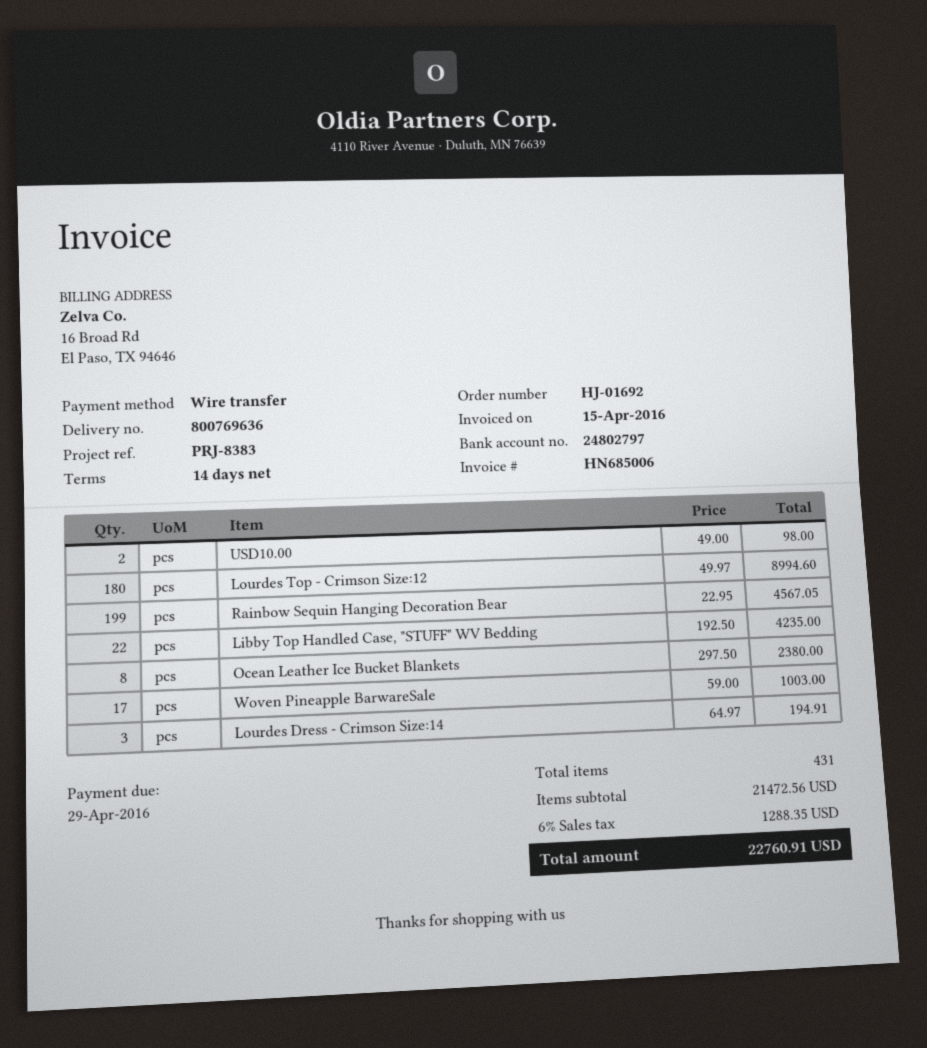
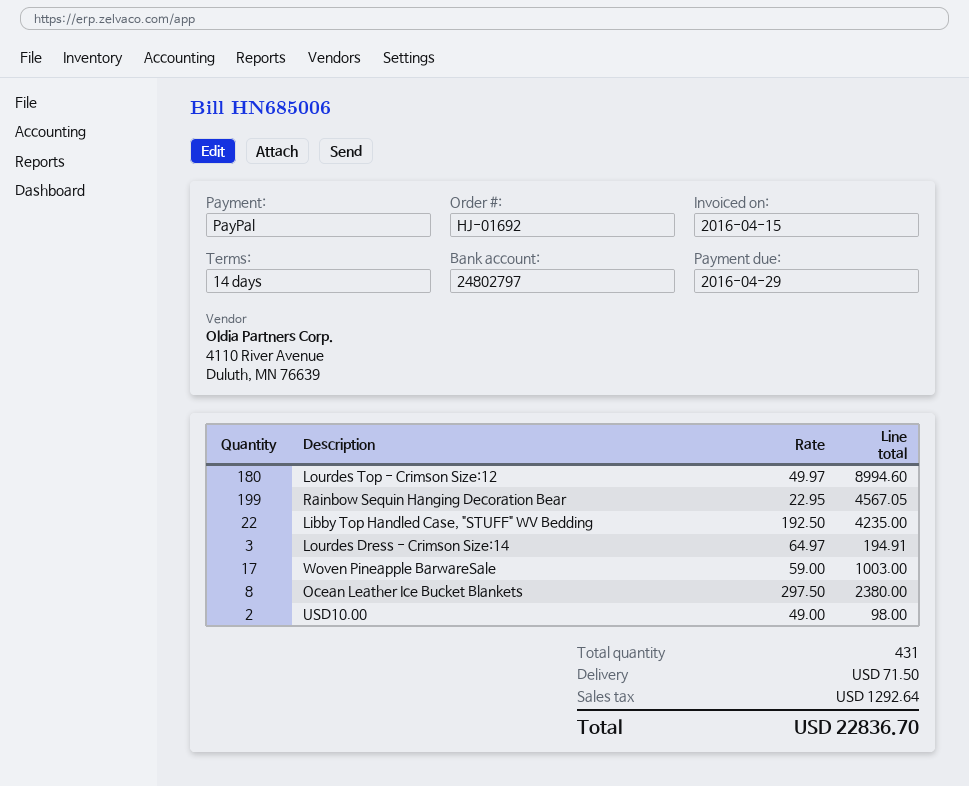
payment method: bank transfer -> PayPal
shipping: none -> 71.50
tax: 1288.35 -> 1292.64
total: 22760.91 -> 22836.70

